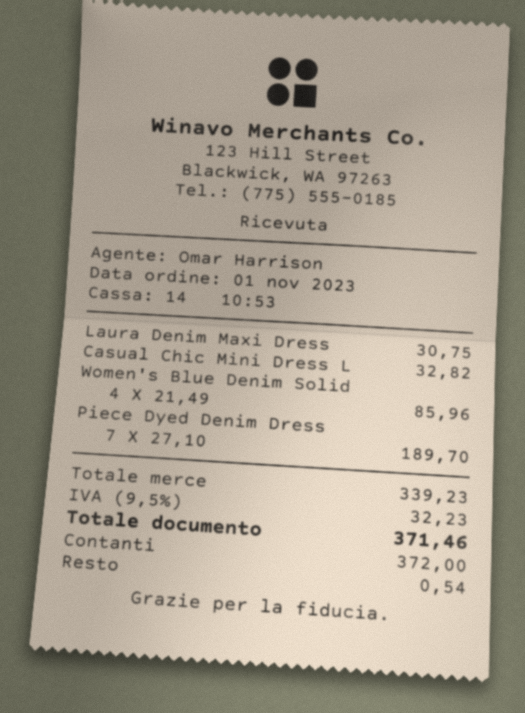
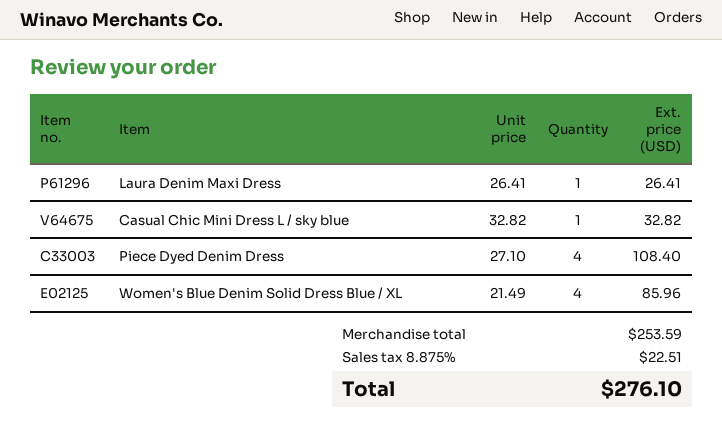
Laura Denim Maxi Dress: 1 x 30.75 = 30.75 -> 1 x 26.41 = 26.41
Piece Dyed Denim Dress: 7 x 27.10 = 189.70 -> 4 x 27.10 = 108.40
subtotal: 339.23 -> 253.59
tax: 9.5% = 32.23 -> 8.875% = 22.51
total: 371.46 -> 276.10

